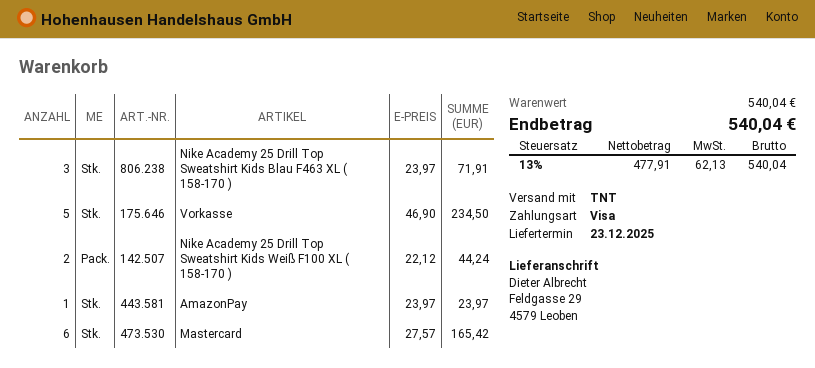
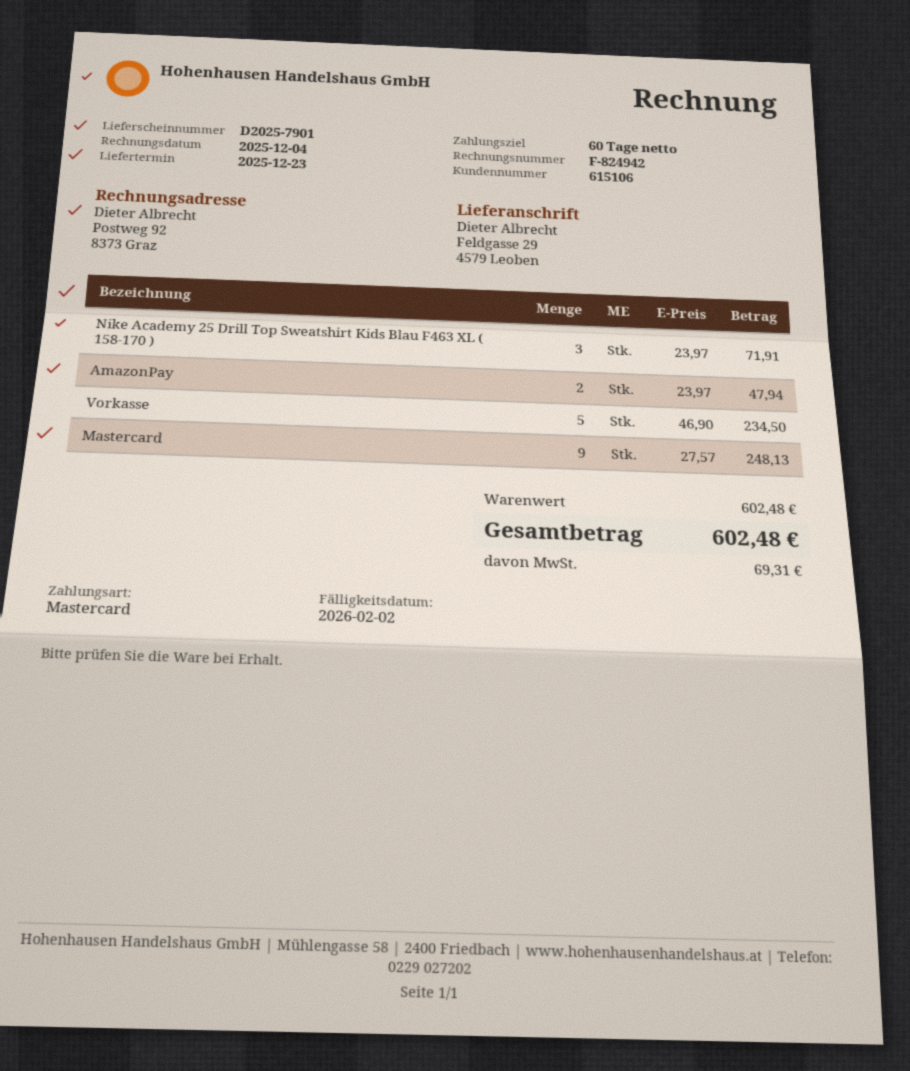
payment method: Visa -> Mastercard
Nike Academy 25 Drill Top Sweatshirt Kids Weiß F100 XL ( 158-170 ): 2 x 22.12 = 44.24 -> none
AmazonPay: 1 x 23.97 = 23.97 -> 2 x 23.97 = 47.94
Mastercard: 6 x 27.57 = 165.42 -> 9 x 27.57 = 248.13
subtotal: 540.04 -> 602.48
tax: 62.13 -> 69.31
total: 540.04 -> 602.48

